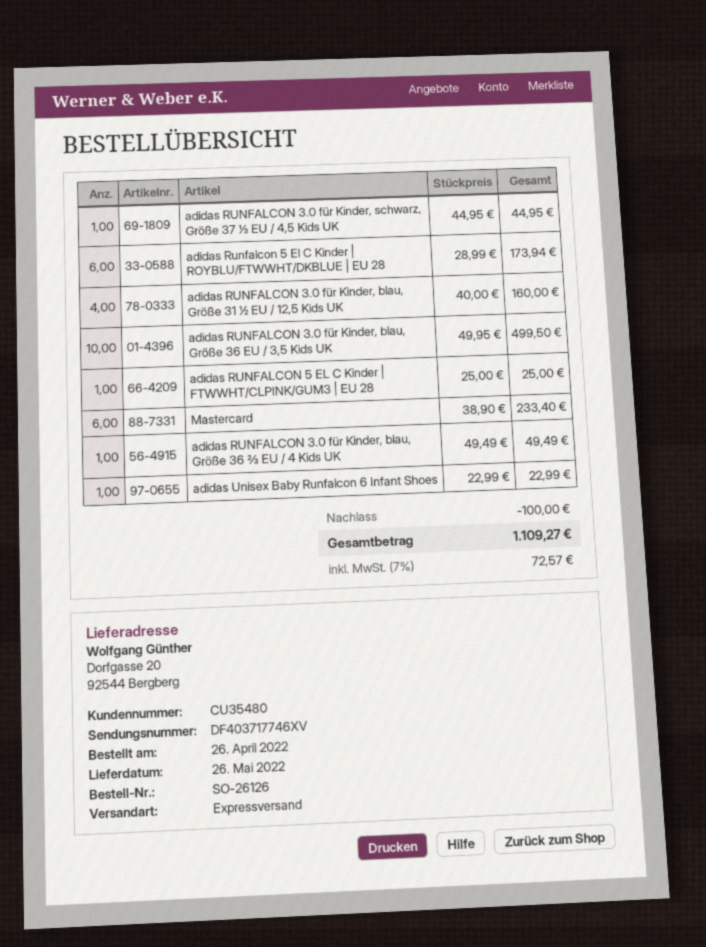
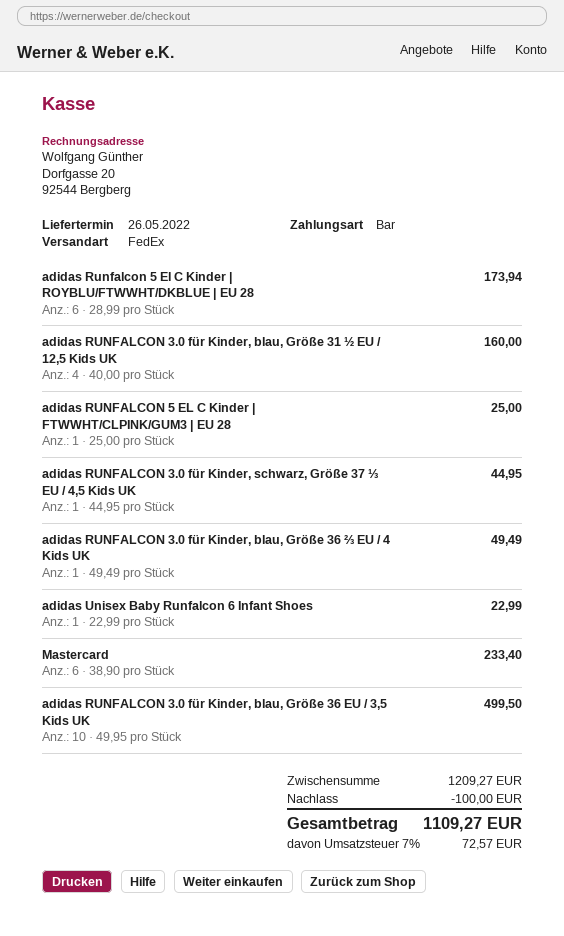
shipping method: express -> FedEx

